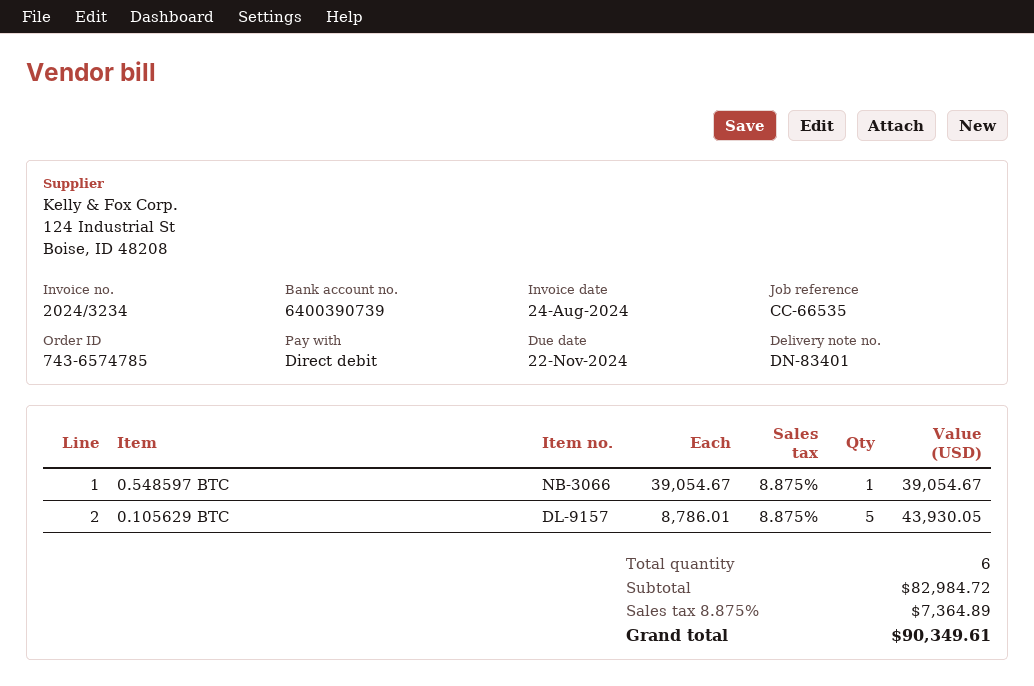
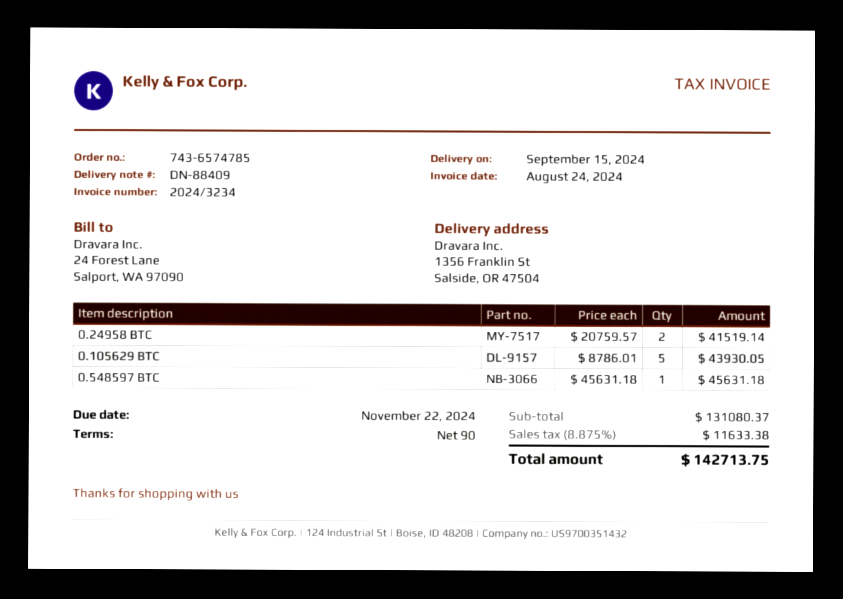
delivery note number: DN-83401 -> DN-88409
0.548597 BTC: 1 x 39054.67 = 39054.67 -> 1 x 45631.18 = 45631.18
0.24958 BTC: none -> 2 x 20759.57 = 41519.14
subtotal: 82984.72 -> 131080.37
tax: 8.875% = 7364.89 -> 8.875% = 11633.38
total: 90349.61 -> 142713.75

